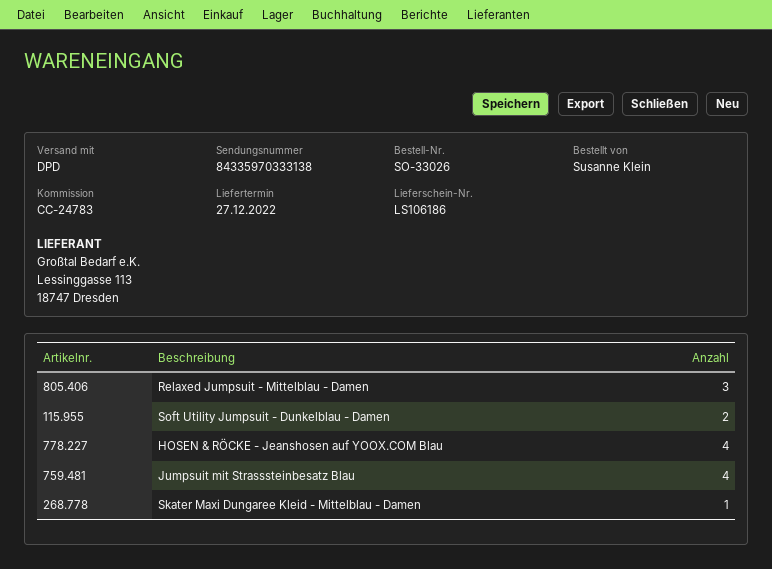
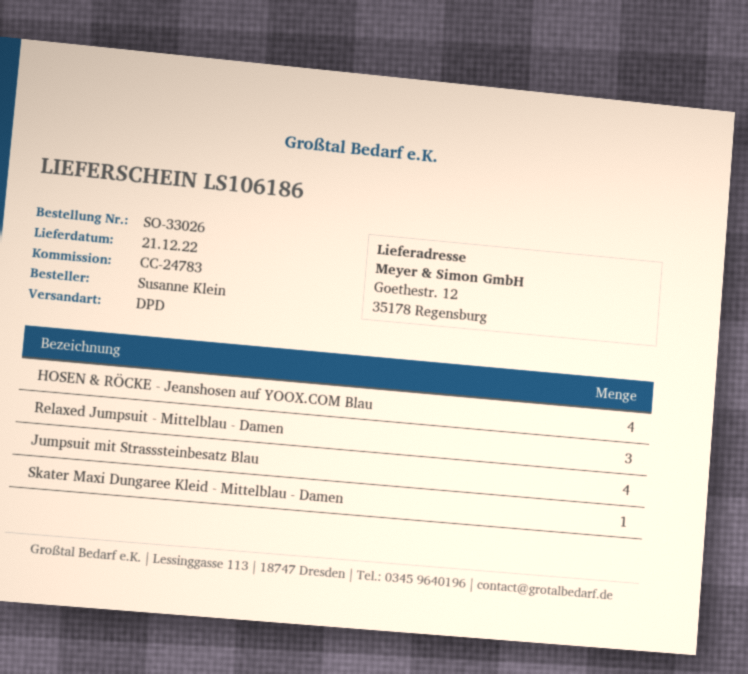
delivery date: 2022-12-27 -> 2022-12-21
Soft Utility Jumpsuit - Dunkelblau - Damen: 2 -> none

